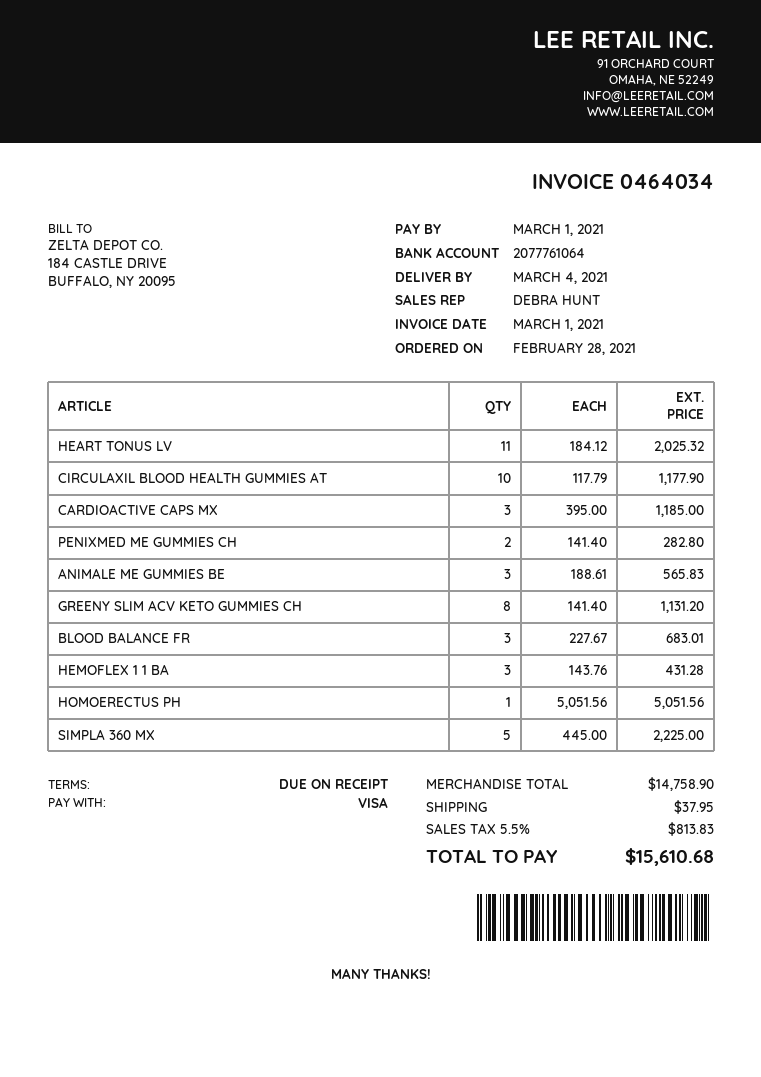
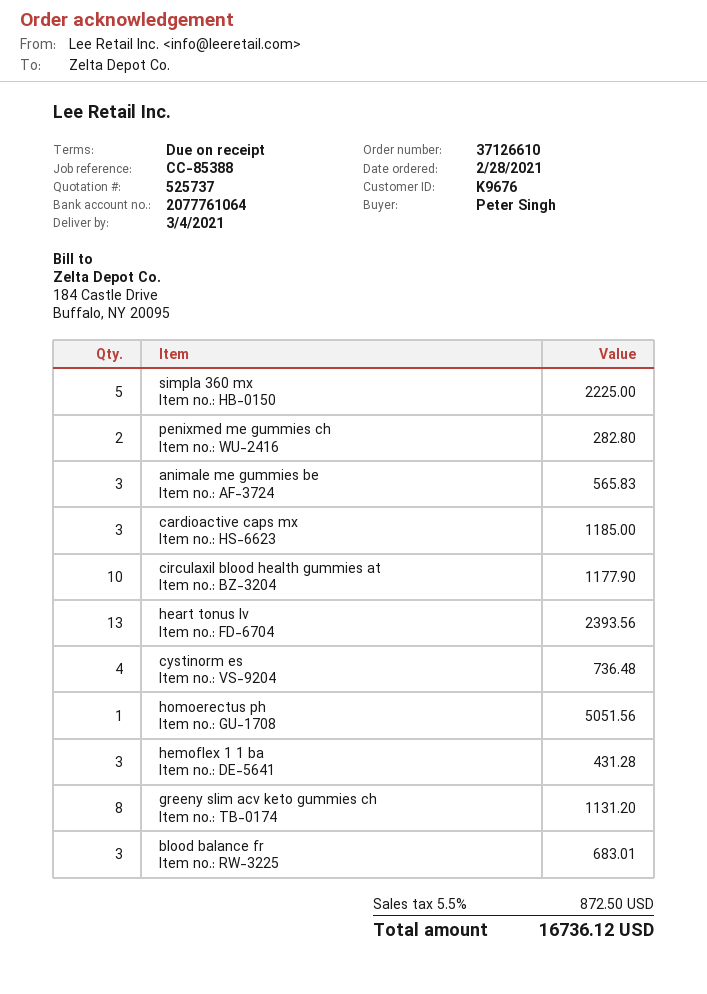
HEART TONUS LV: 11 for 2025.32 -> 13 for 2393.56
cystinorm es: none -> 4 for 736.48
shipping: 37.95 -> none
tax: 5.5% = 813.83 -> 5.5% = 872.50
total: 15610.68 -> 16736.12

